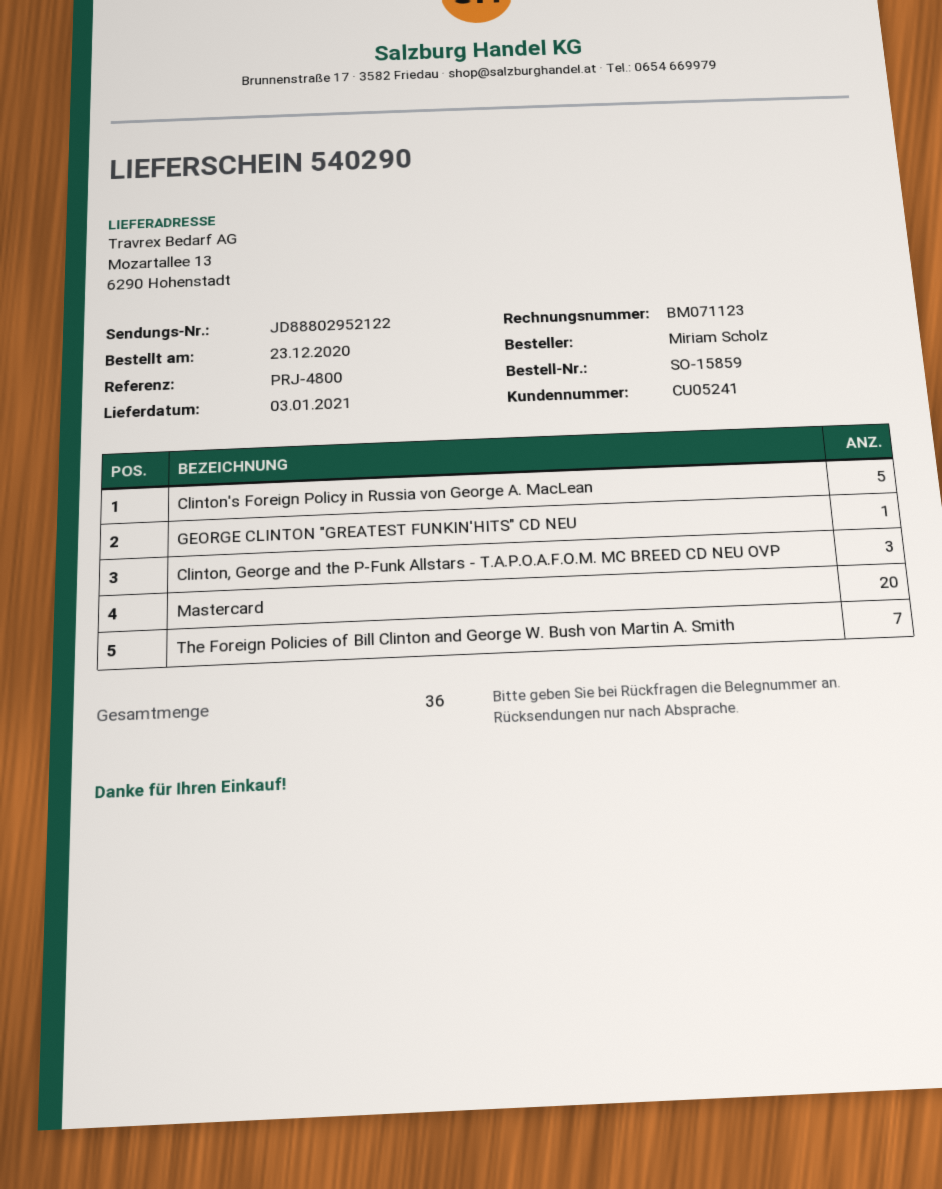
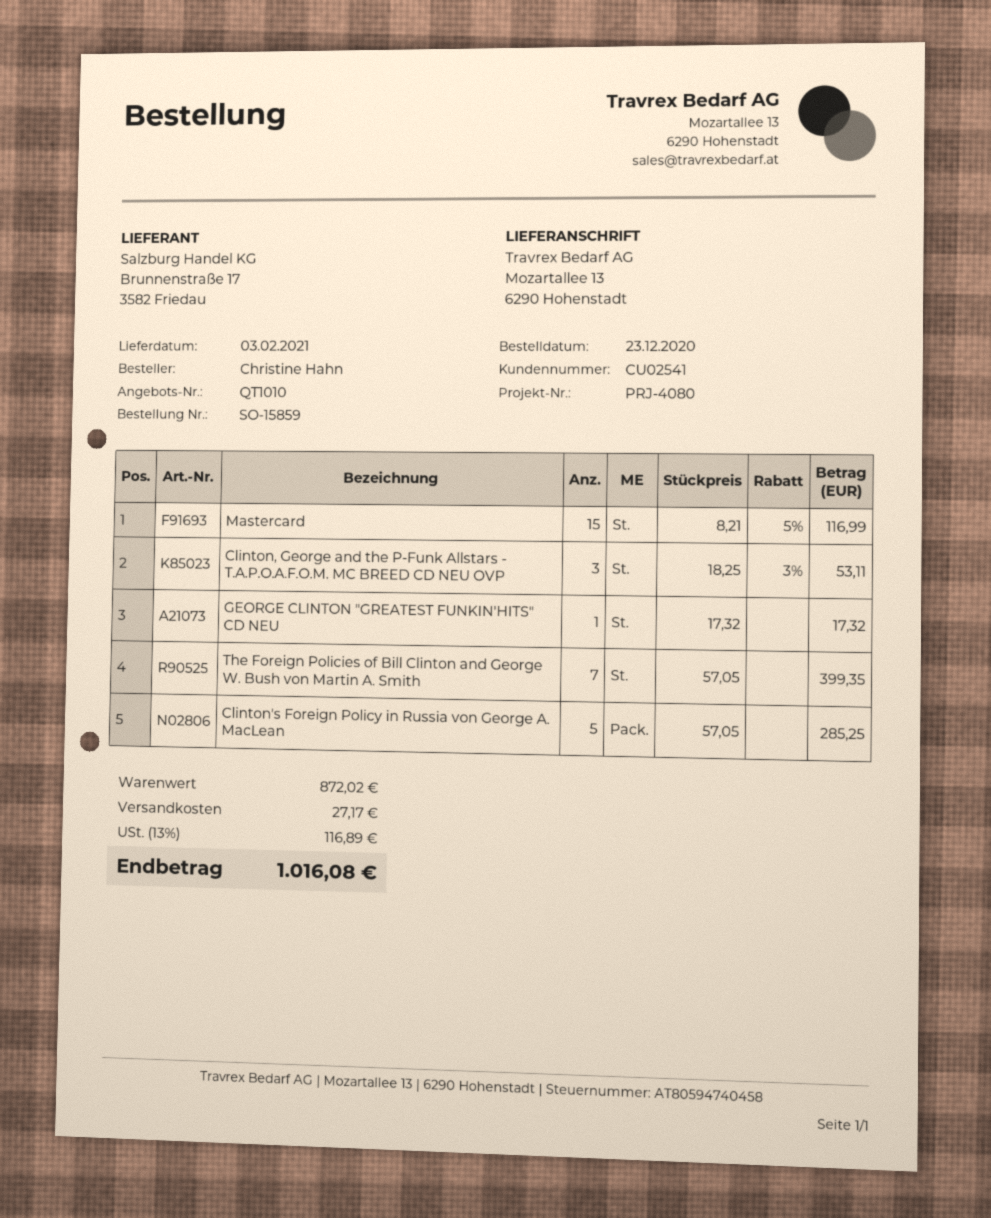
delivery date: 2021-01-03 -> 2021-02-03
customer number: CU05241 -> CU02541
reference: PRJ-4800 -> PRJ-4080
ordered by: Miriam Scholz -> Christine Hahn
Mastercard: 20 -> 15

